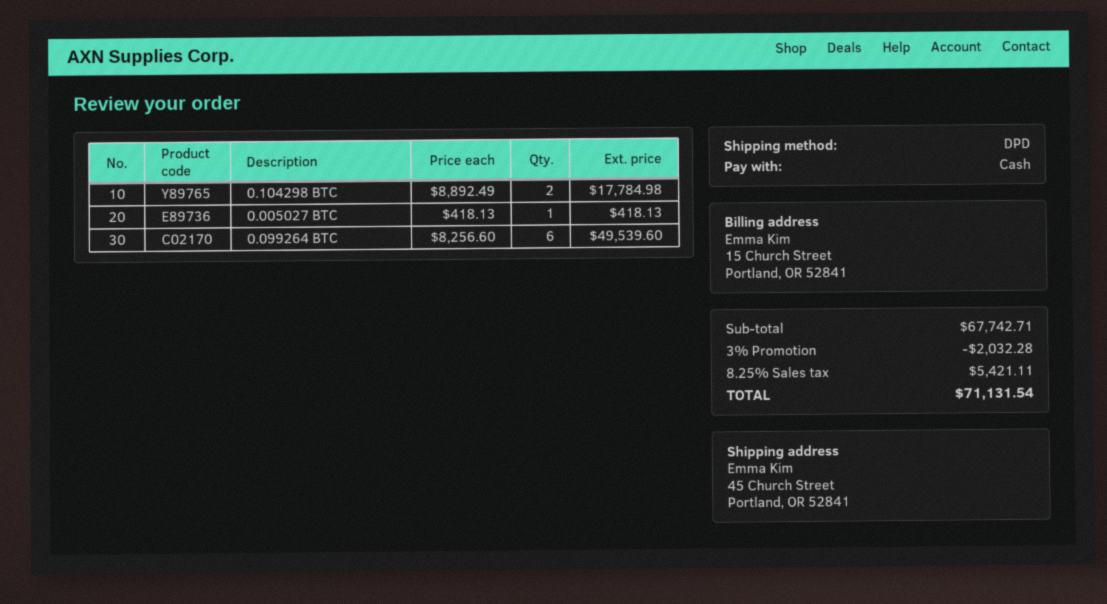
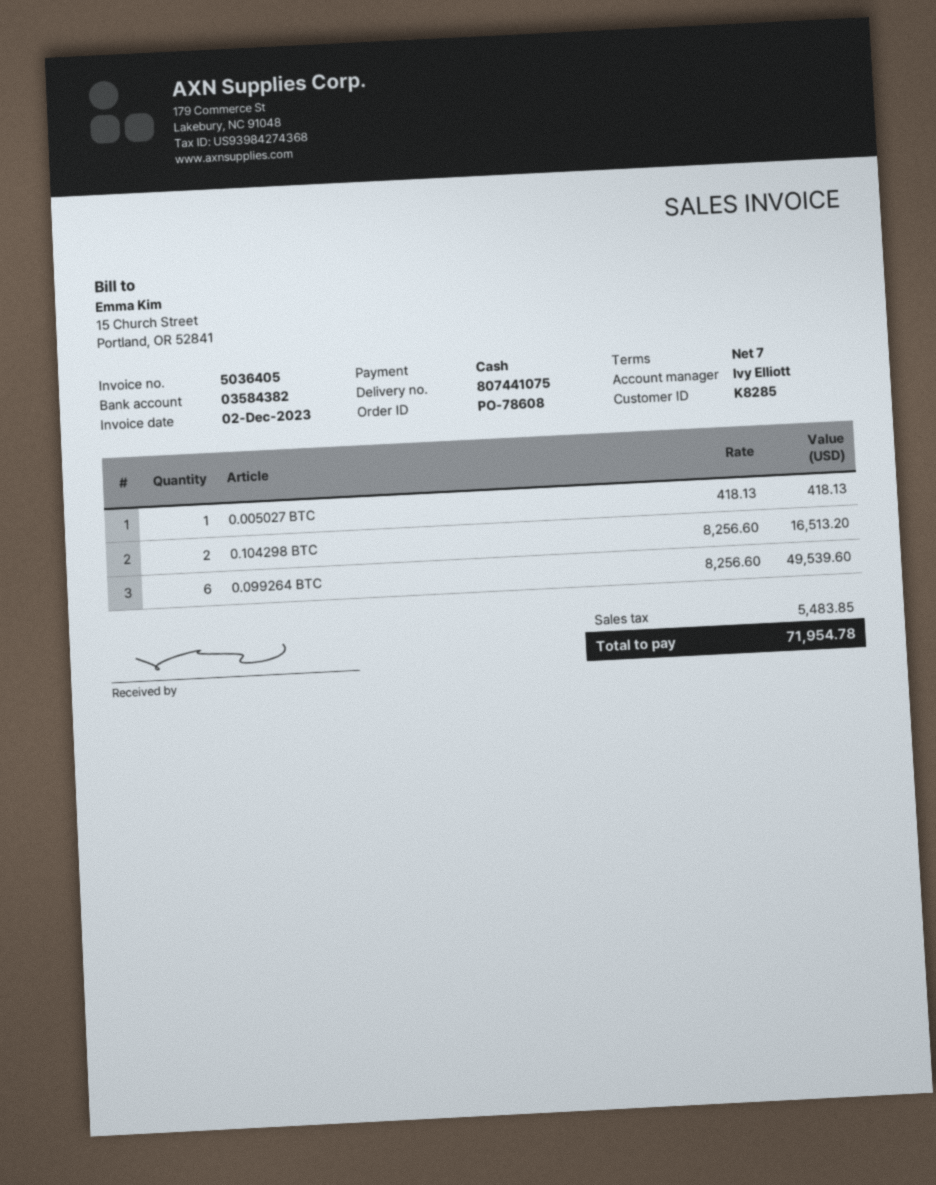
0.104298 BTC: 2 x 8892.49 = 17784.98 -> 2 x 8256.60 = 16513.20
discount: 3% = 2032.28 -> none
tax: 5421.11 -> 5483.85
total: 71131.54 -> 71954.78

